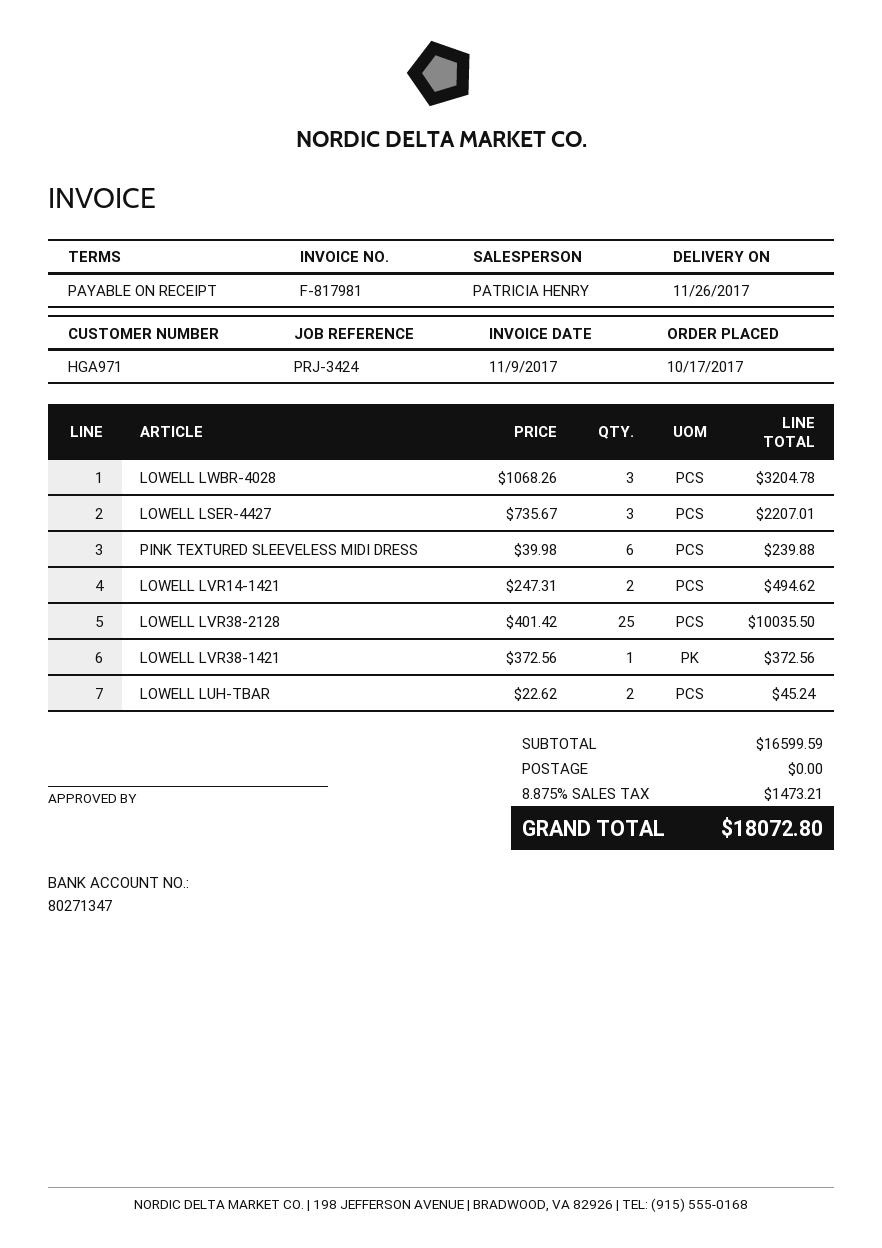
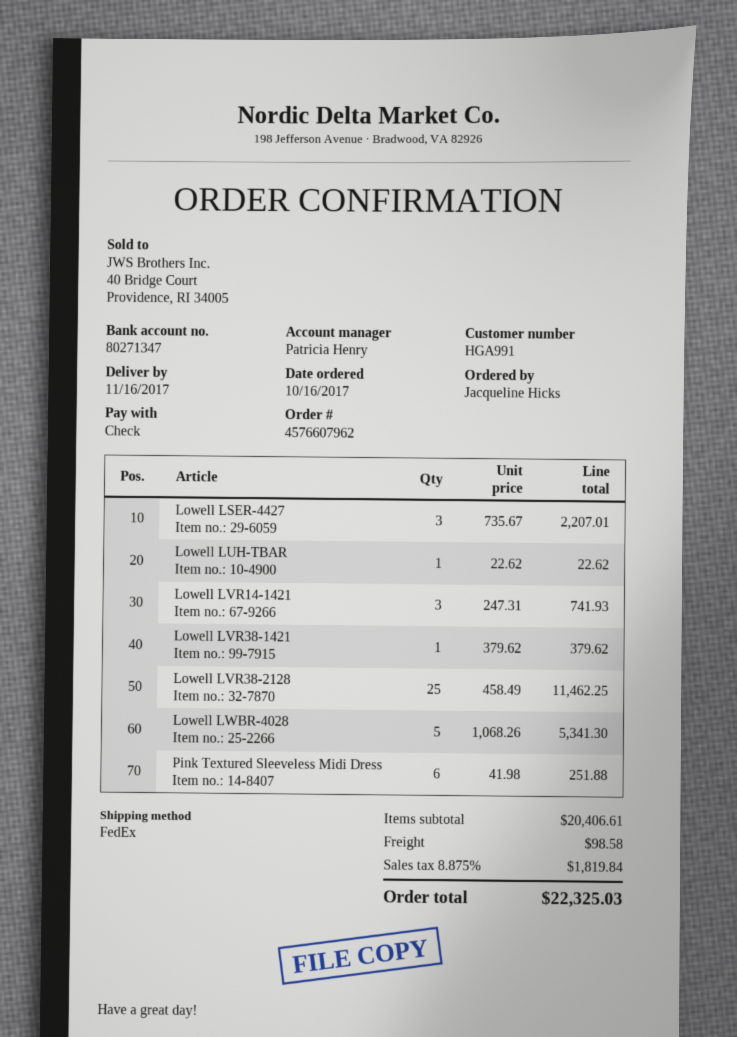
order date: 2017-10-17 -> 2017-10-16
delivery date: 2017-11-26 -> 2017-11-16
customer number: HGA971 -> HGA991
LOWELL LWBR-4028: 3 x 1068.26 = 3204.78 -> 5 x 1068.26 = 5341.30
PINK TEXTURED SLEEVELESS MIDI DRESS: 6 x 39.98 = 239.88 -> 6 x 41.98 = 251.88
LOWELL LVR14-1421: 2 x 247.31 = 494.62 -> 3 x 247.31 = 741.93
LOWELL LVR38-2128: 25 x 401.42 = 10035.50 -> 25 x 458.49 = 11462.25
LOWELL LVR38-1421: 1 x 372.56 = 372.56 -> 1 x 379.62 = 379.62
LOWELL LUH-TBAR: 2 x 22.62 = 45.24 -> 1 x 22.62 = 22.62
subtotal: 16599.59 -> 20406.61
shipping: 0.00 -> 98.58
tax: 8.875% = 1473.21 -> 8.875% = 1819.84
total: 18072.80 -> 22325.03

